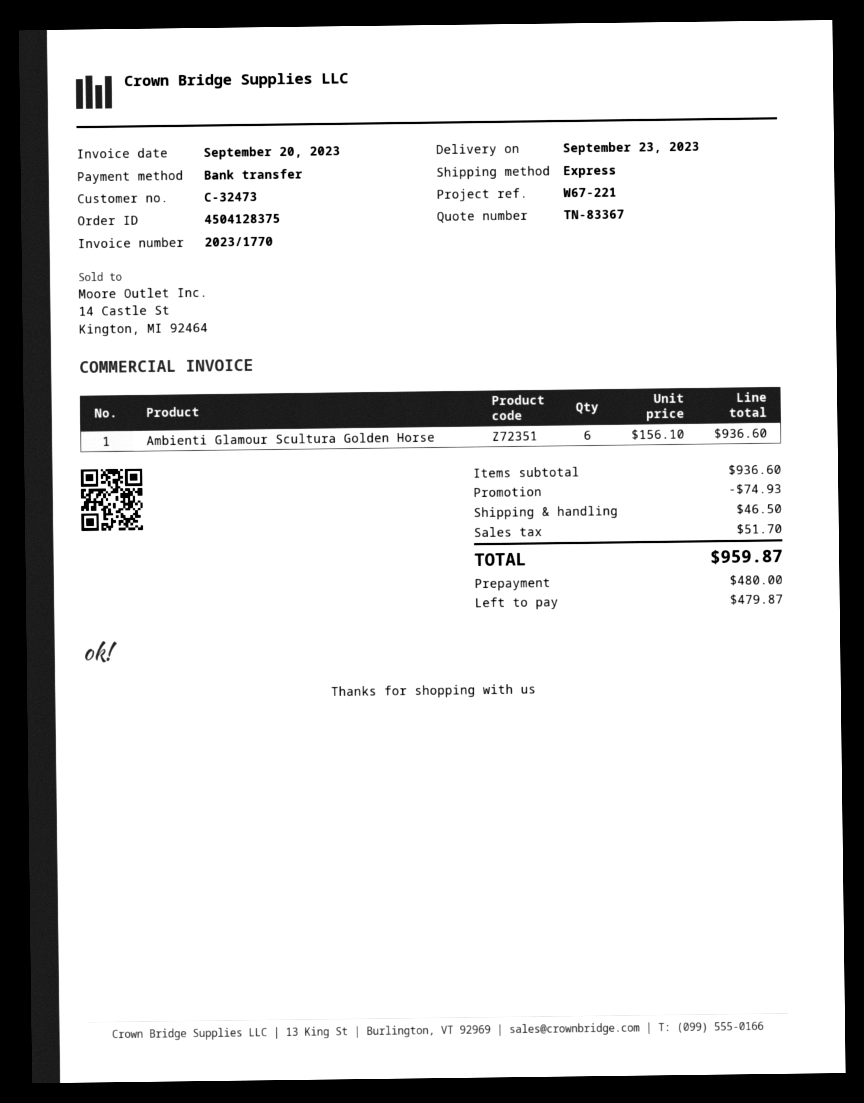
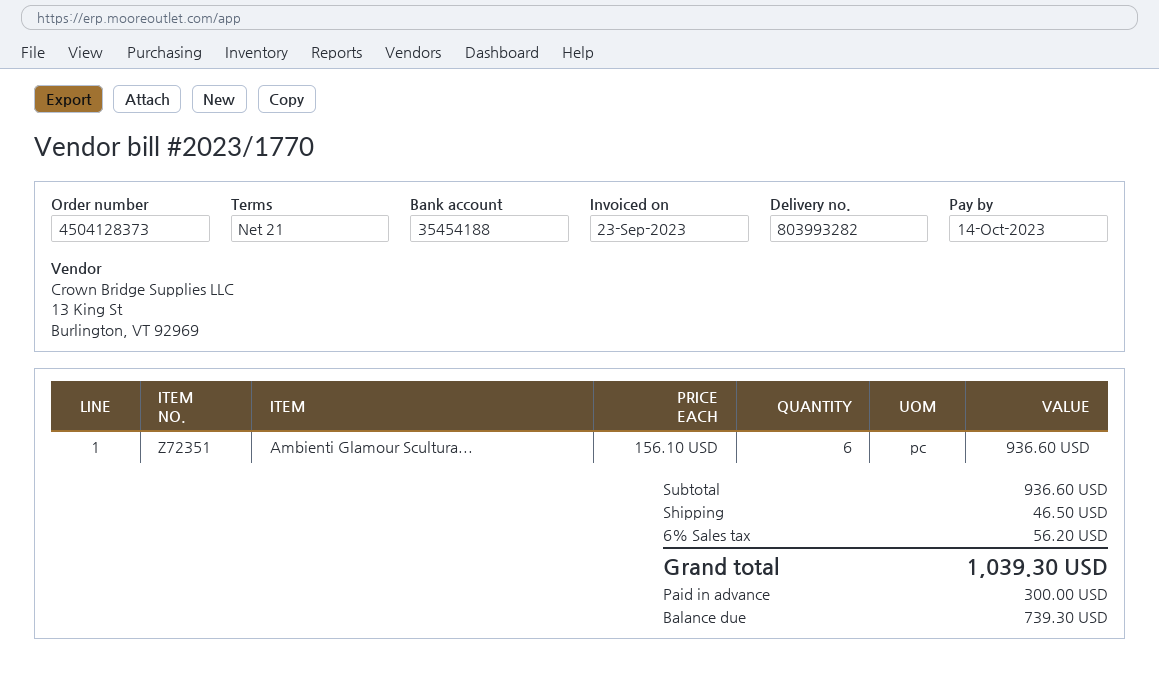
order number: 4504128375 -> 4504128373
invoice date: 2023-09-20 -> 2023-09-23
discount: 74.93 -> none
tax: 51.70 -> 56.20
total: 959.87 -> 1039.30
deposit: 480.00 -> 300.00
balance: 479.87 -> 739.30

